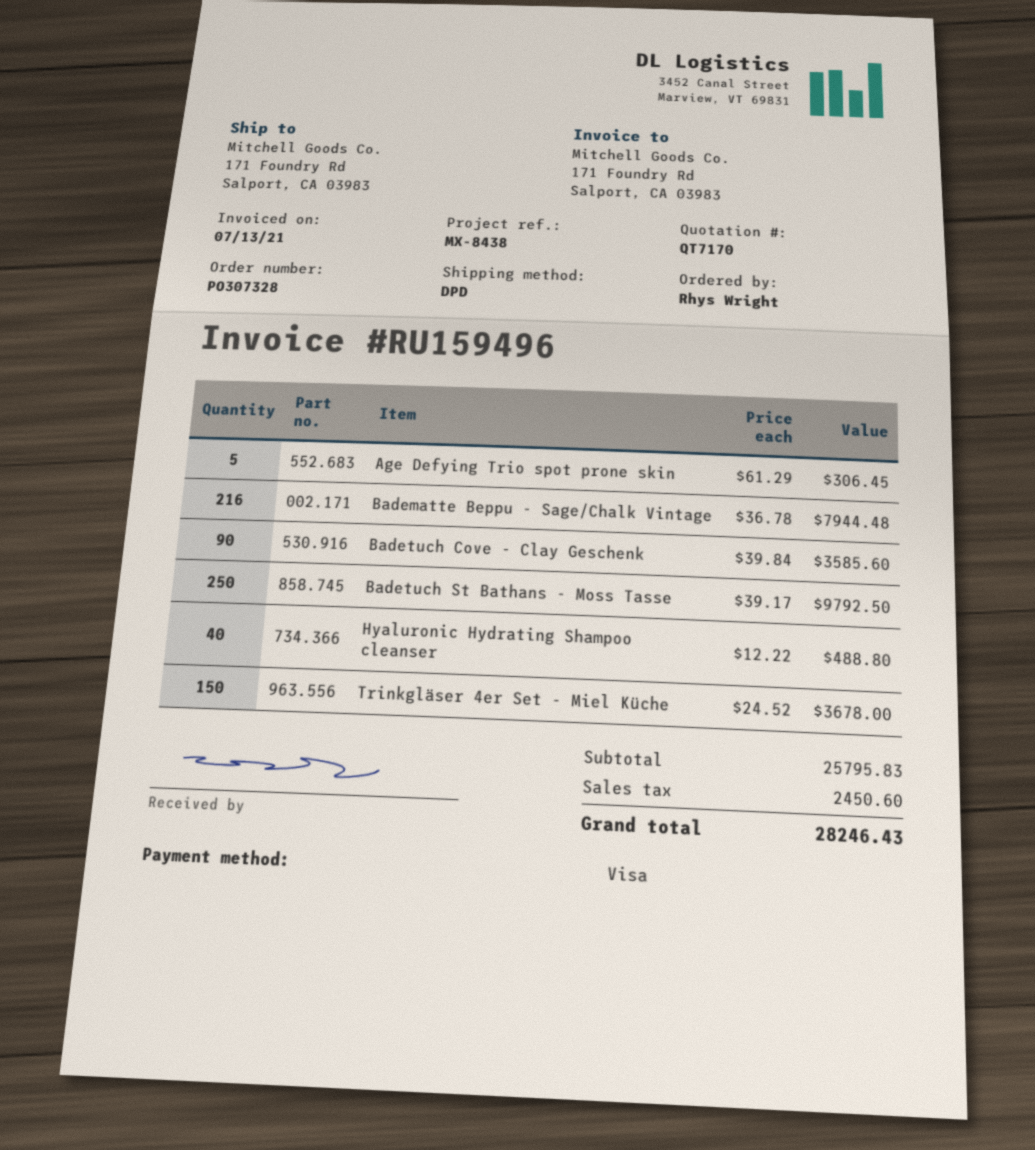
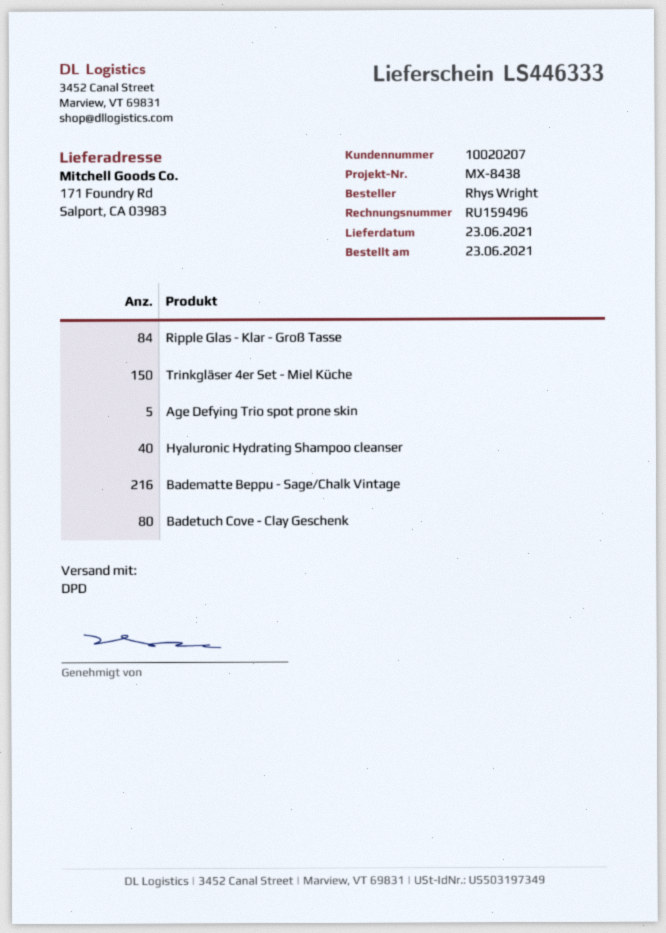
Badetuch Cove - Clay Geschenk: 90 -> 80
Badetuch St Bathans - Moss Tasse: 250 -> none
Ripple Glas - Klar - Groß Tasse: none -> 84

